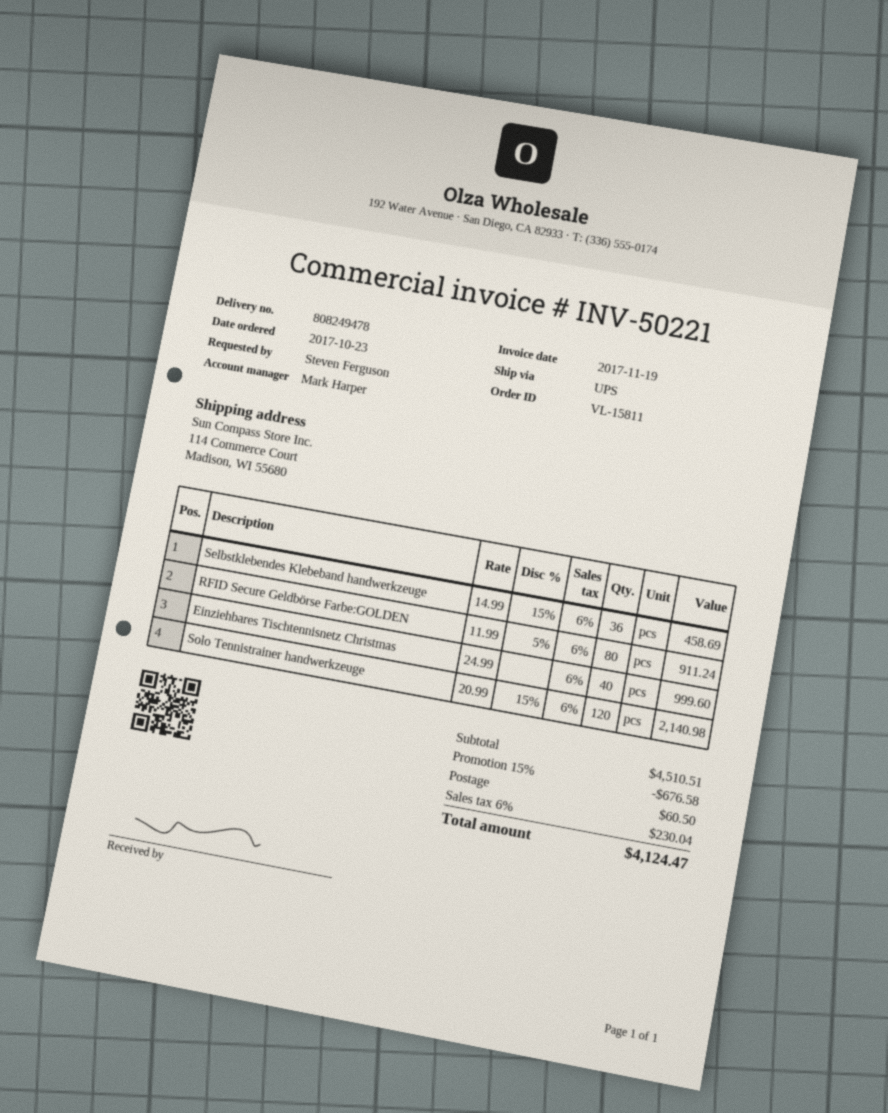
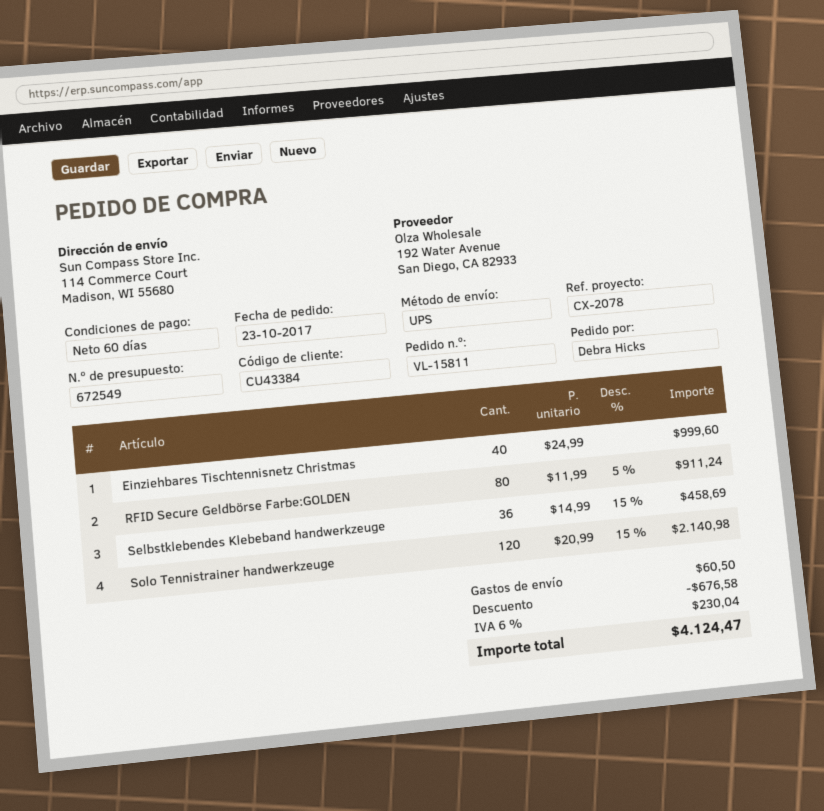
ordered by: Steven Ferguson -> Debra Hicks

